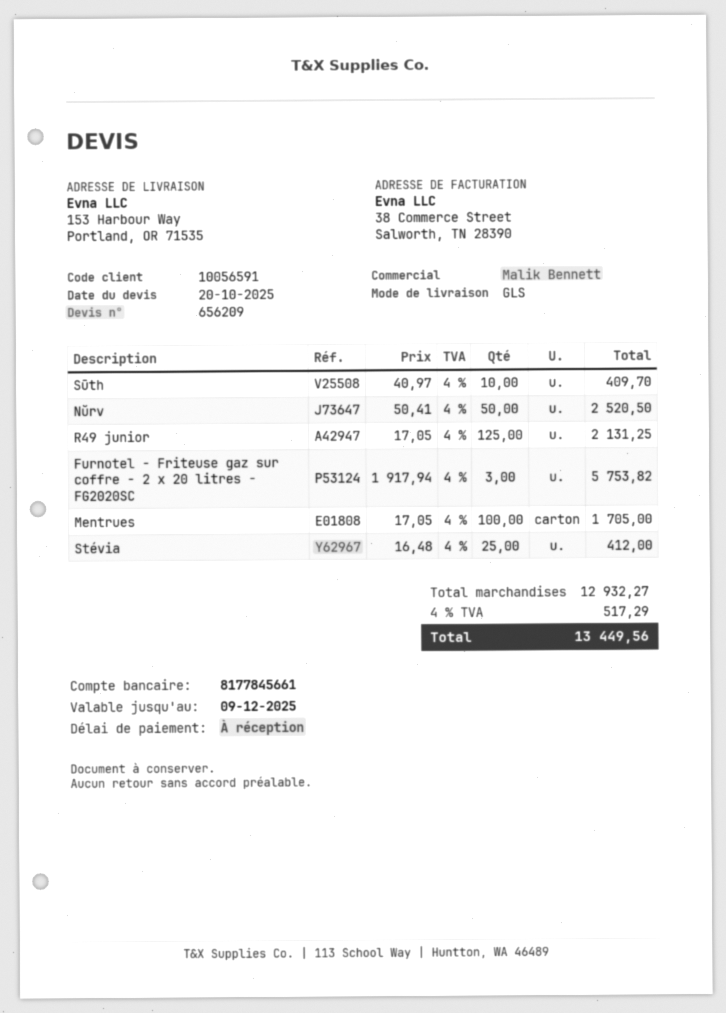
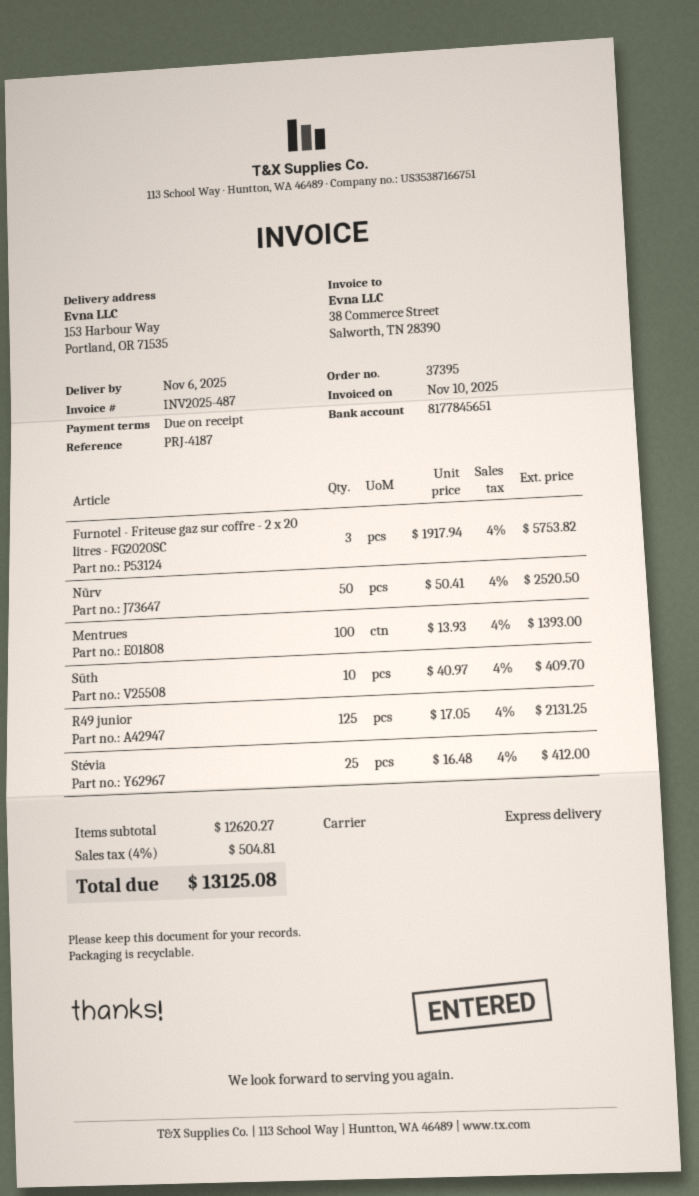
bank account: 8177845661 -> 8177845651
shipping method: GLS -> express
Mentrues: 100 x 17.05 = 1705.00 -> 100 x 13.93 = 1393.00
subtotal: 12932.27 -> 12620.27
tax: 4% = 517.29 -> 4% = 504.81
total: 13449.56 -> 13125.08

